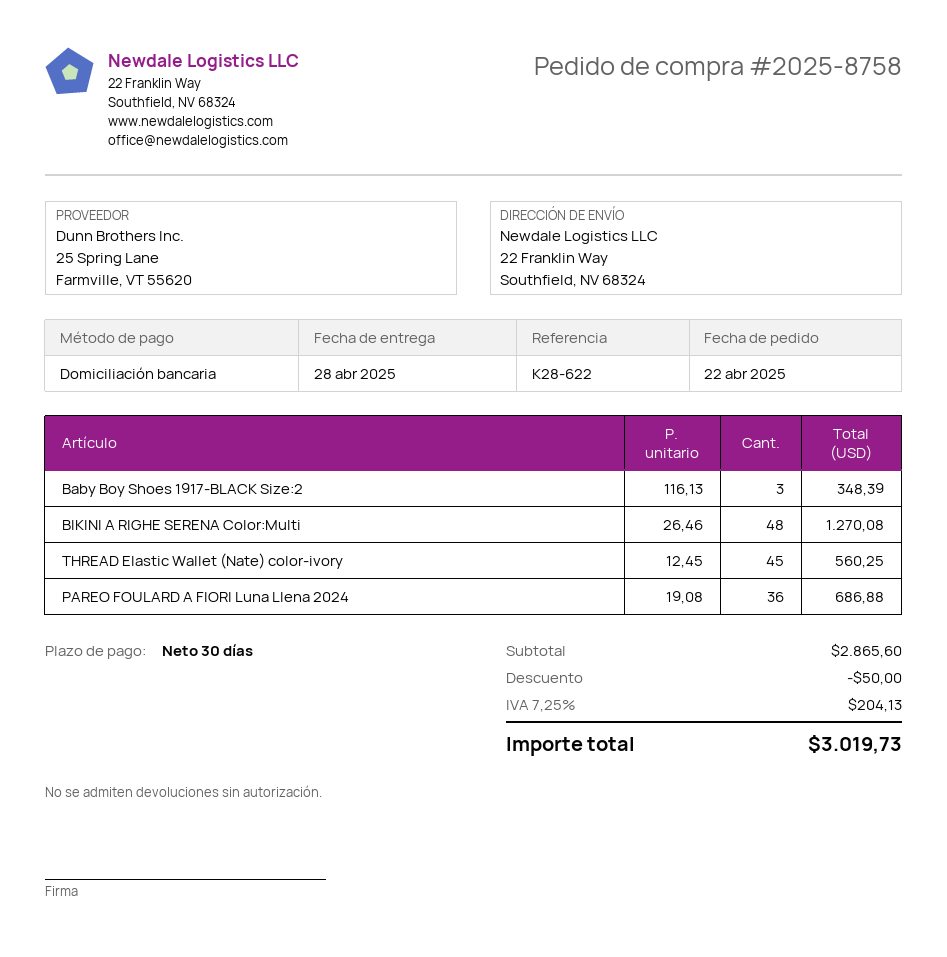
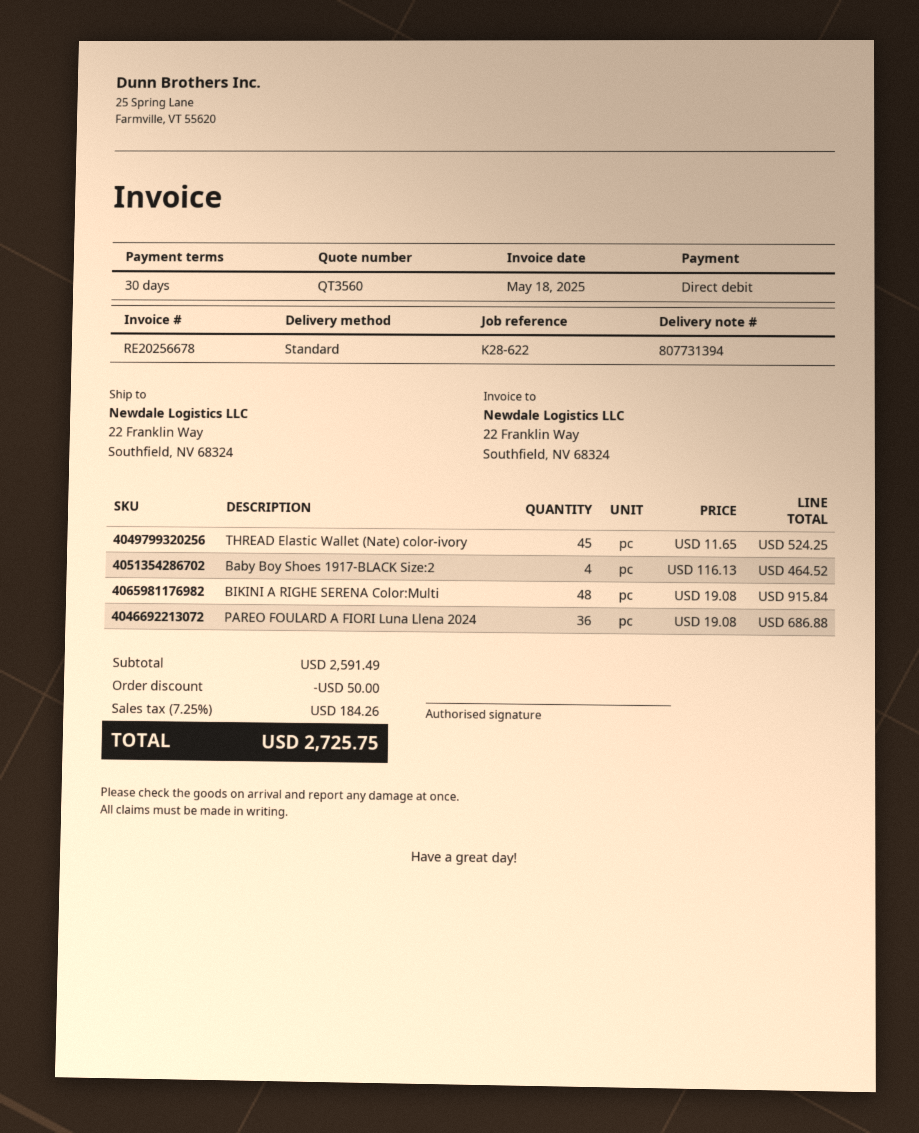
Baby Boy Shoes 1917-BLACK Size:2: 3 x 116.13 = 348.39 -> 4 x 116.13 = 464.52
BIKINI A RIGHE SERENA Color:Multi: 48 x 26.46 = 1270.08 -> 48 x 19.08 = 915.84
THREAD Elastic Wallet (Nate) color-ivory: 45 x 12.45 = 560.25 -> 45 x 11.65 = 524.25
subtotal: 2865.60 -> 2591.49
tax: 7.25% = 204.13 -> 7.25% = 184.26
total: 3019.73 -> 2725.75

